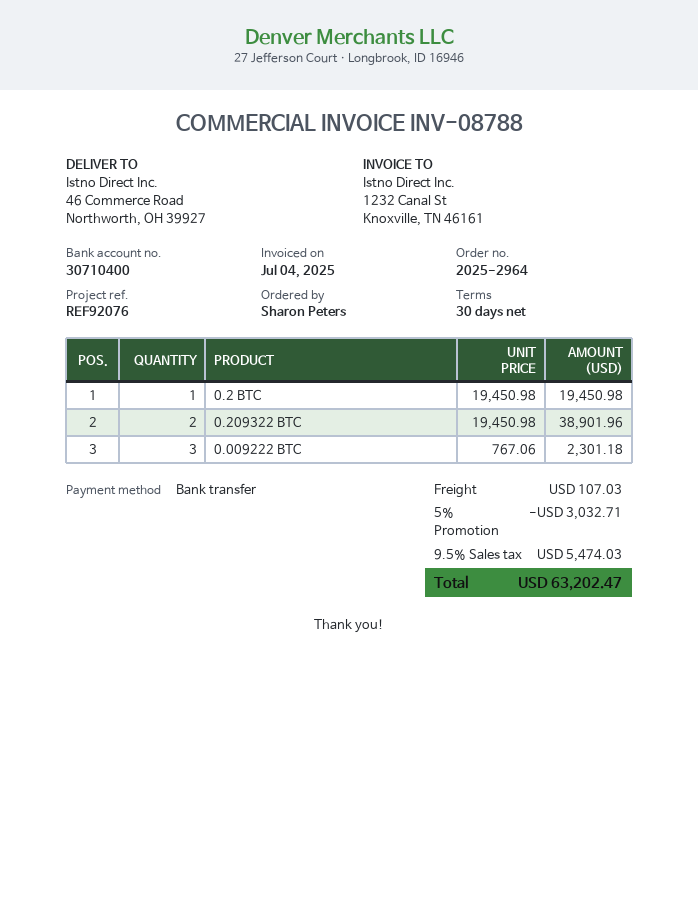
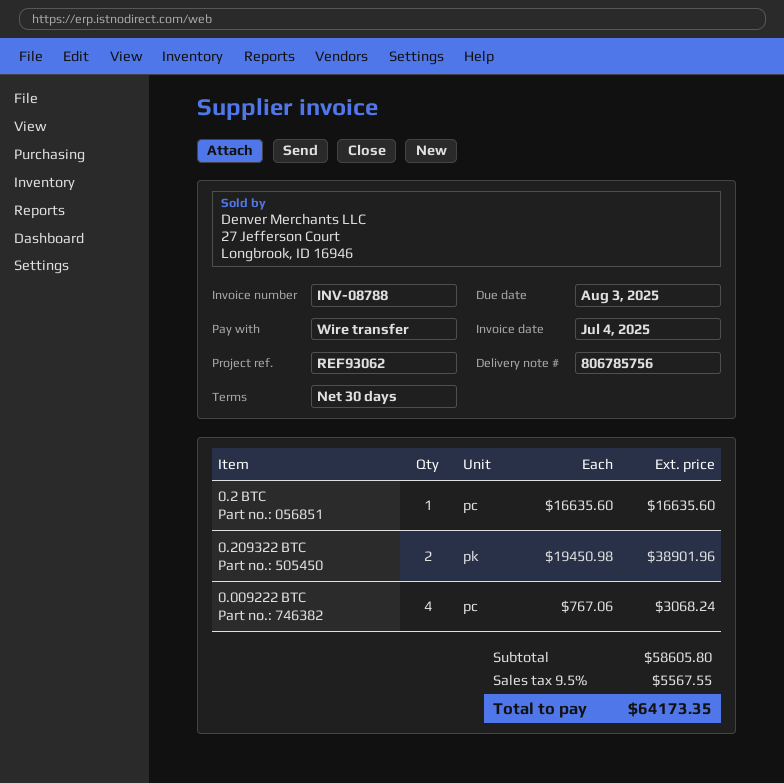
reference: REF92076 -> REF93062
0.2 BTC: 1 x 19450.98 = 19450.98 -> 1 x 16635.60 = 16635.60
0.009222 BTC: 3 x 767.06 = 2301.18 -> 4 x 767.06 = 3068.24
discount: 5% = 3032.71 -> none
shipping: 107.03 -> none
tax: 9.5% = 5474.03 -> 9.5% = 5567.55
total: 63202.47 -> 64173.35

